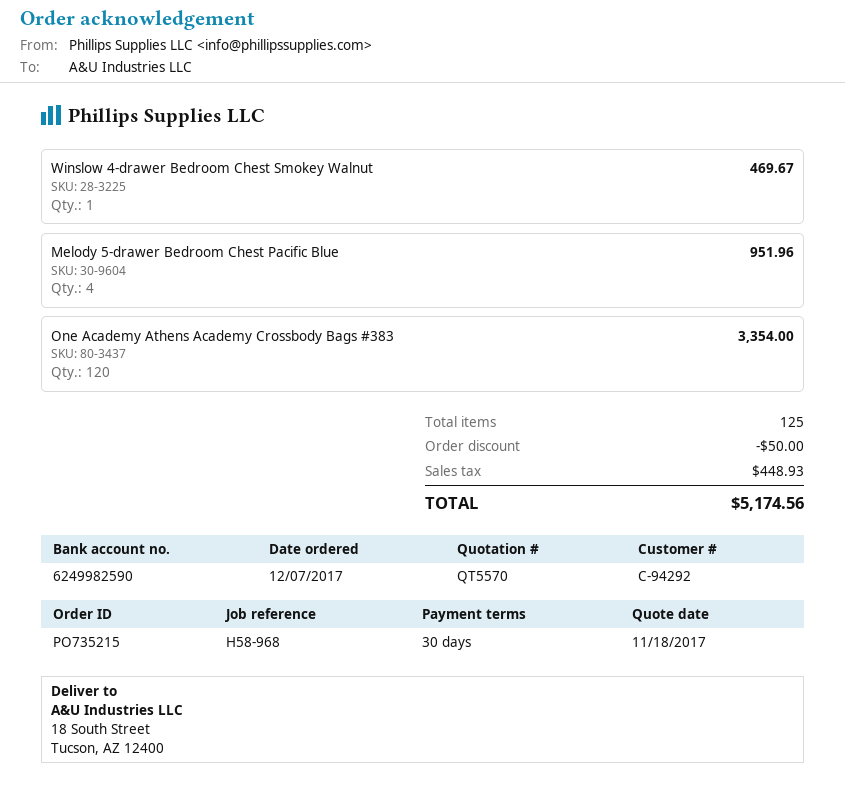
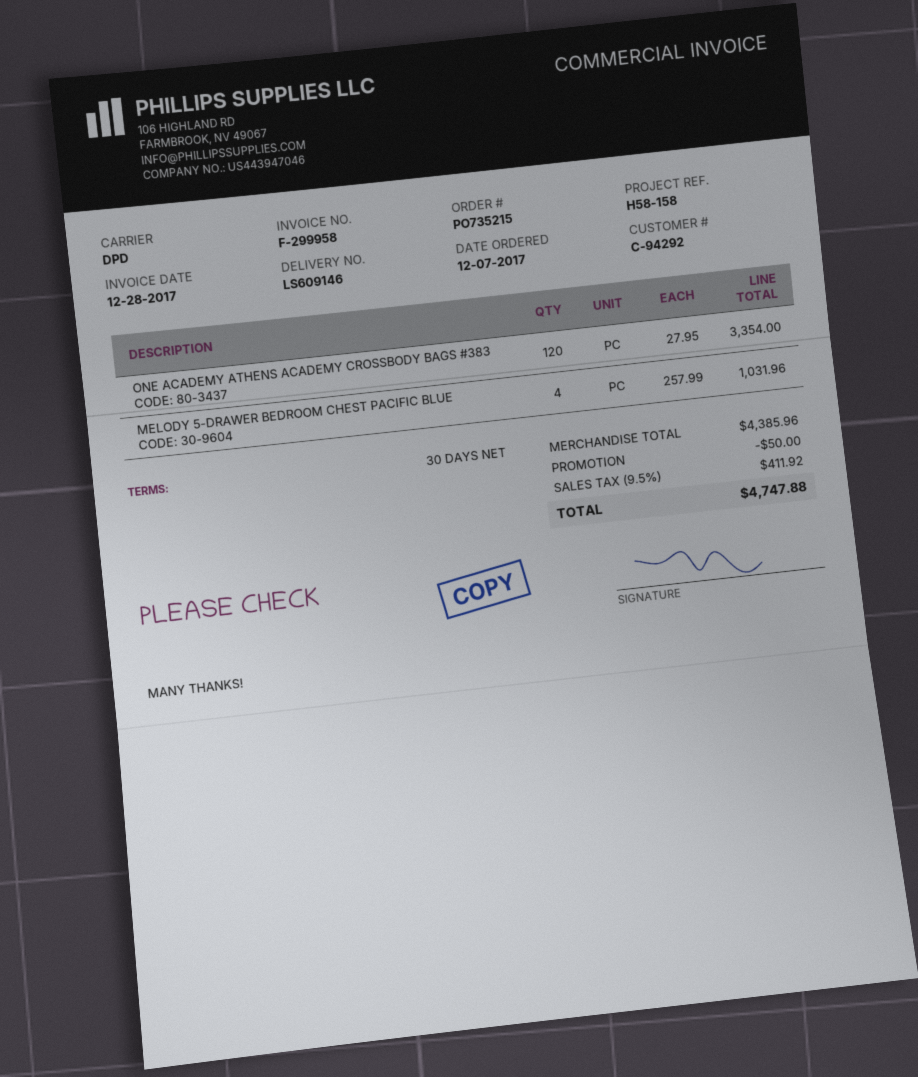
reference: H58-968 -> H58-158
Winslow 4-drawer Bedroom Chest Smokey Walnut: 1 for 469.67 -> none
Melody 5-drawer Bedroom Chest Pacific Blue: 4 for 951.96 -> 4 for 1031.96
tax: 448.93 -> 411.92
total: 5174.56 -> 4747.88

